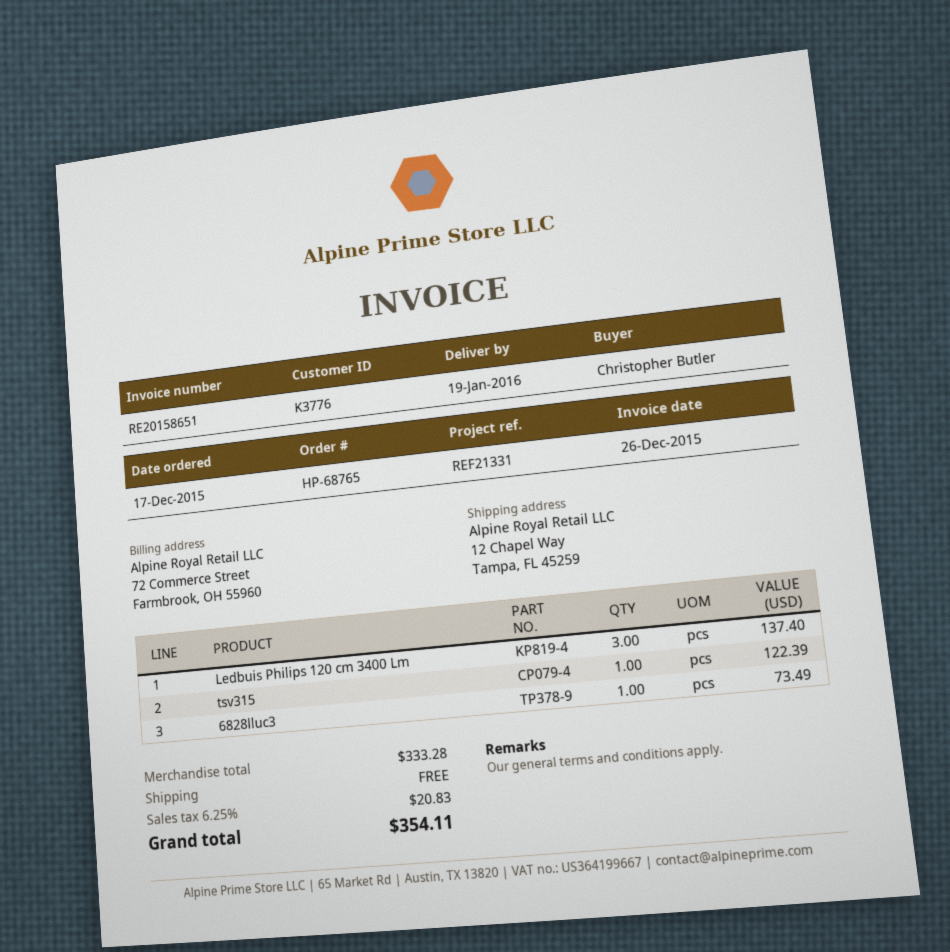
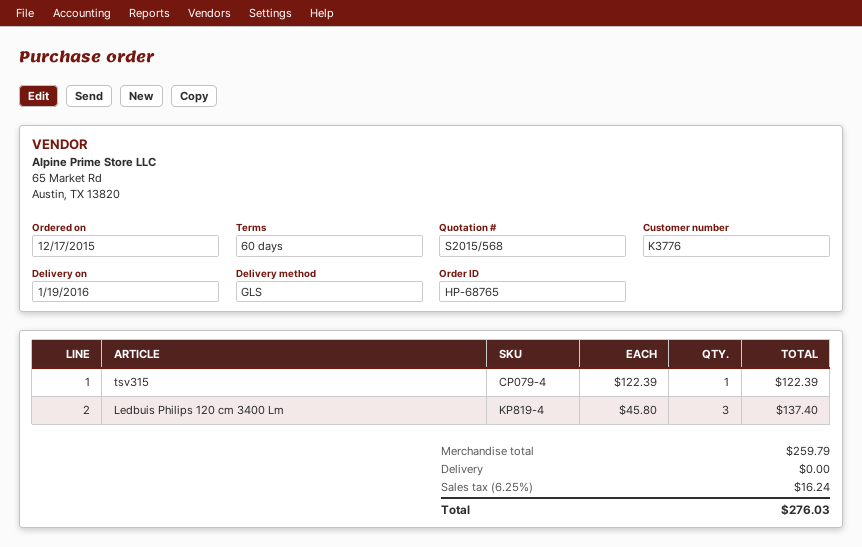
6828lluc3: 1 for 73.49 -> none
subtotal: 333.28 -> 259.79
tax: 6.25% = 20.83 -> 6.25% = 16.24
total: 354.11 -> 276.03

